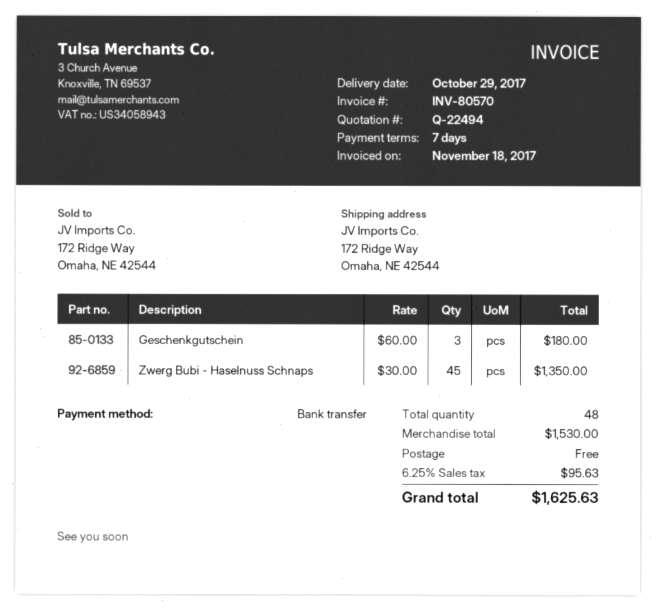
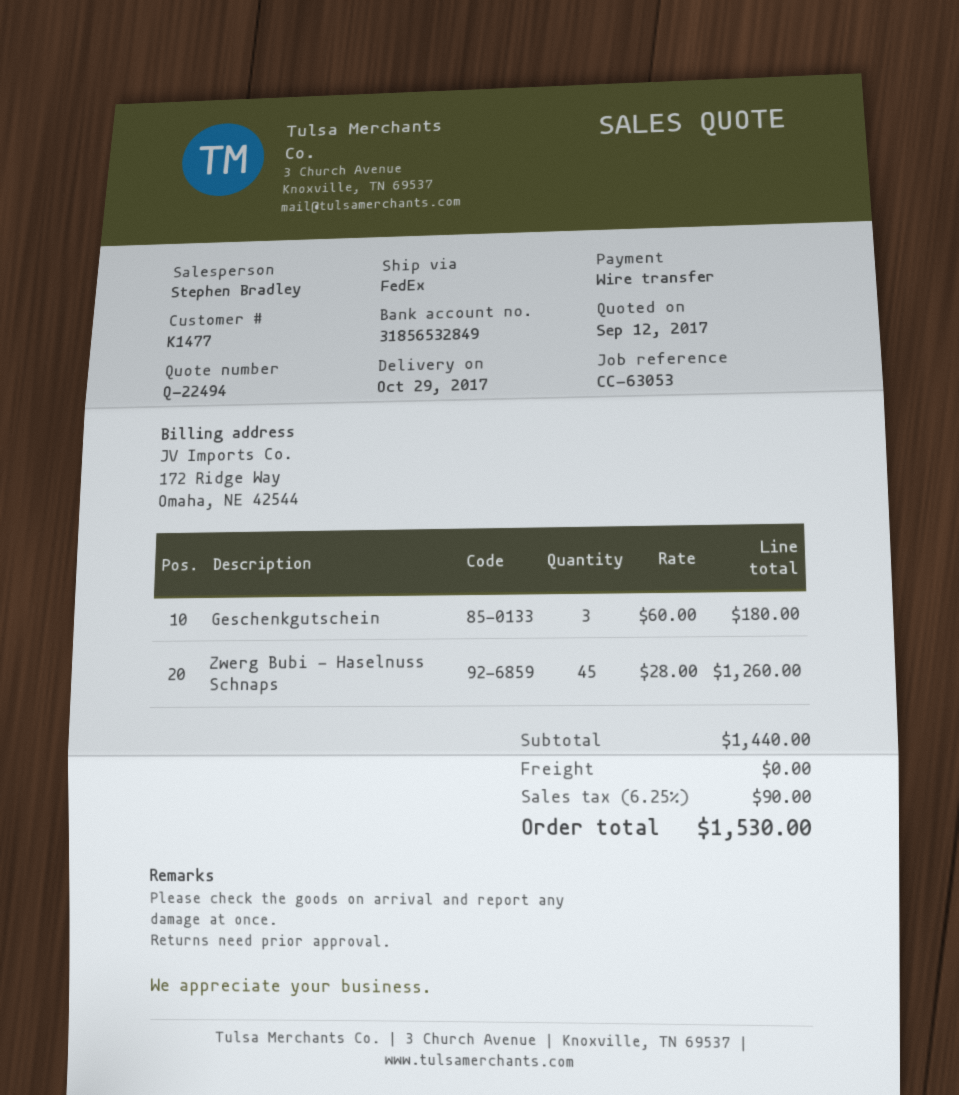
Zwerg Bubi - Haselnuss Schnaps: 45 x 30.00 = 1350.00 -> 45 x 28.00 = 1260.00
subtotal: 1530.00 -> 1440.00
tax: 6.25% = 95.63 -> 6.25% = 90.00
total: 1625.63 -> 1530.00

